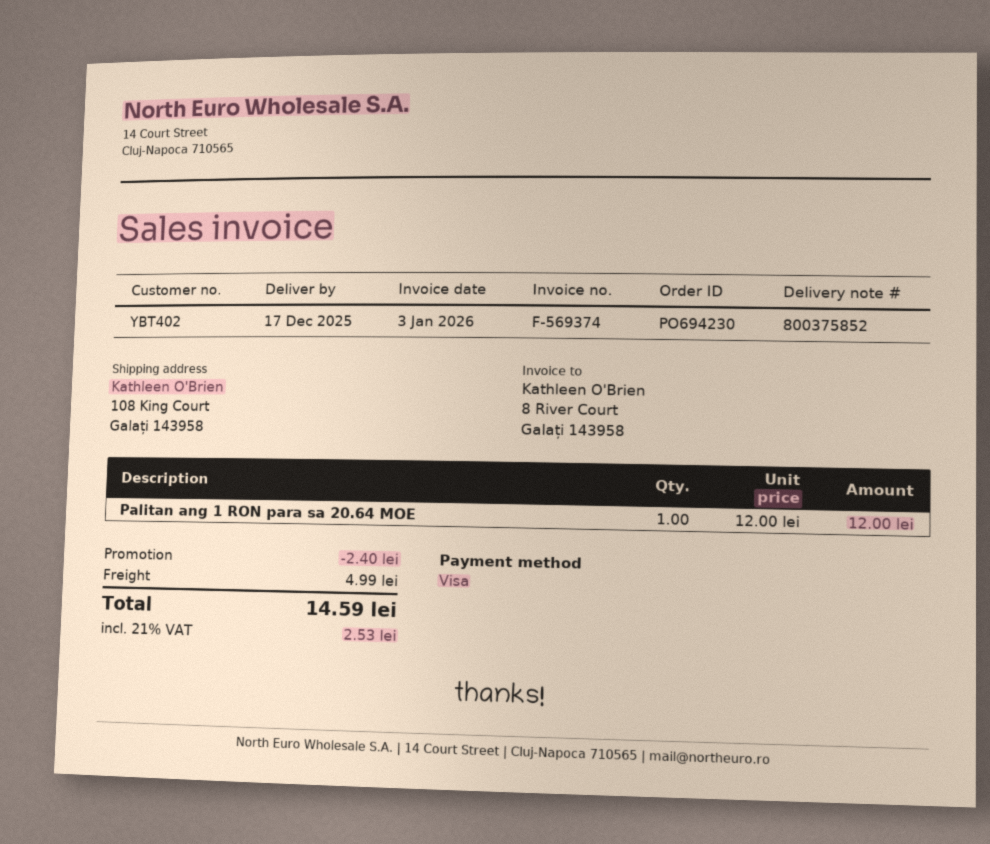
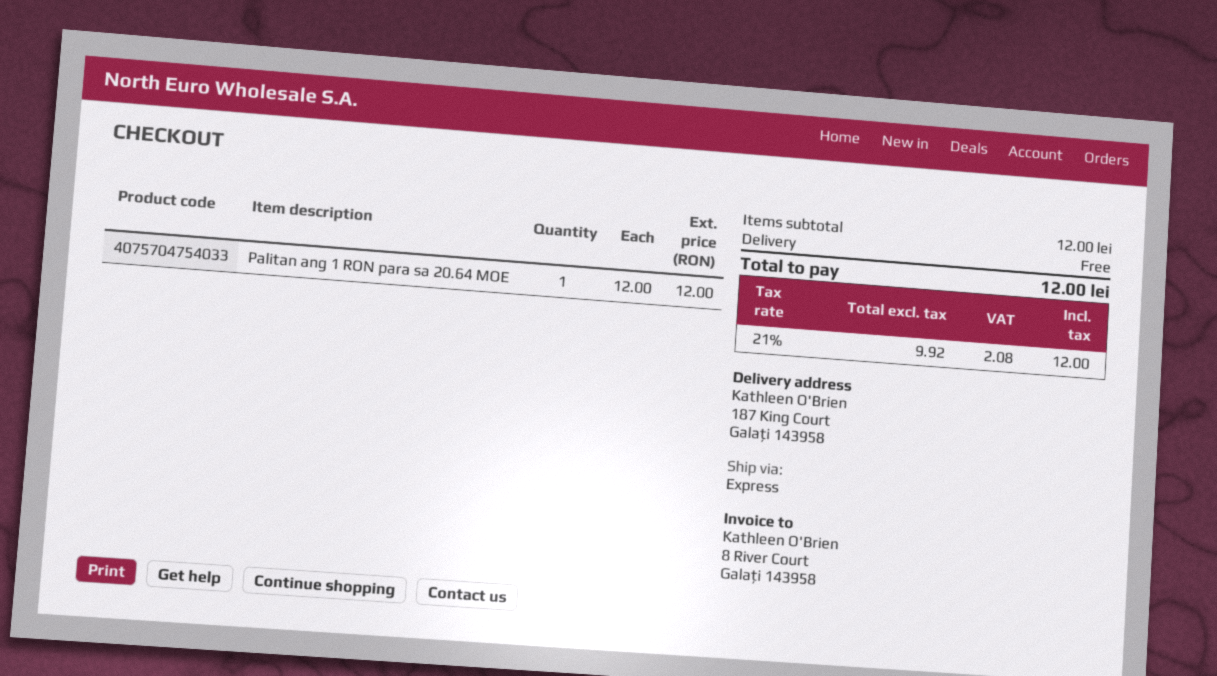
ship to: 108 King Court, Galați 143958 -> 187 King Court, Galați 143958
discount: 2.40 -> none
shipping: 4.99 -> 0.00
tax: 21% = 2.53 -> 21% = 2.08
total: 14.59 -> 12.00

